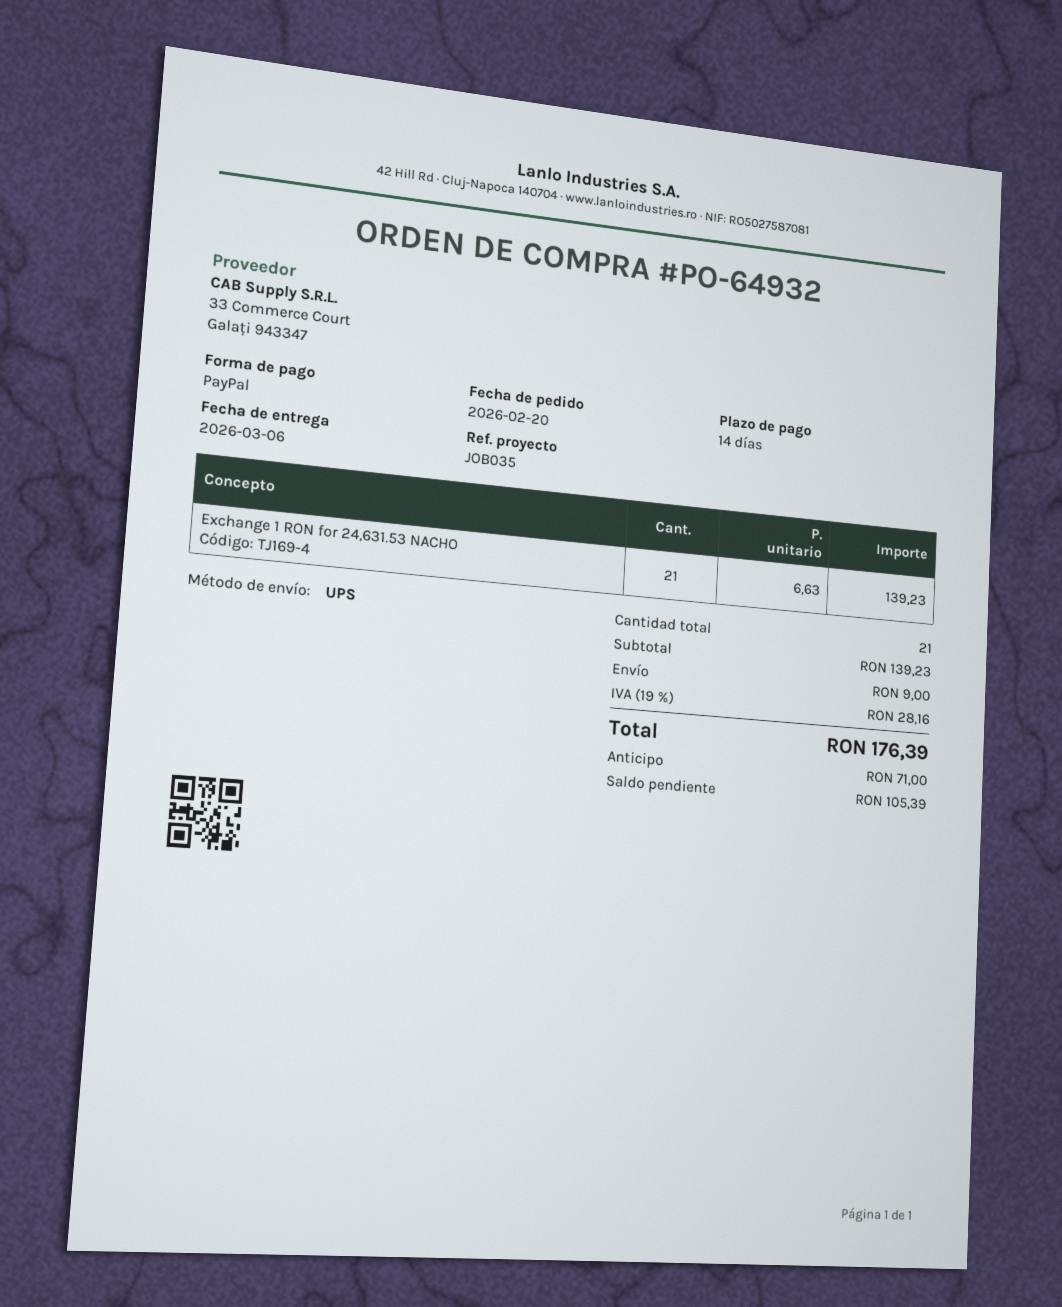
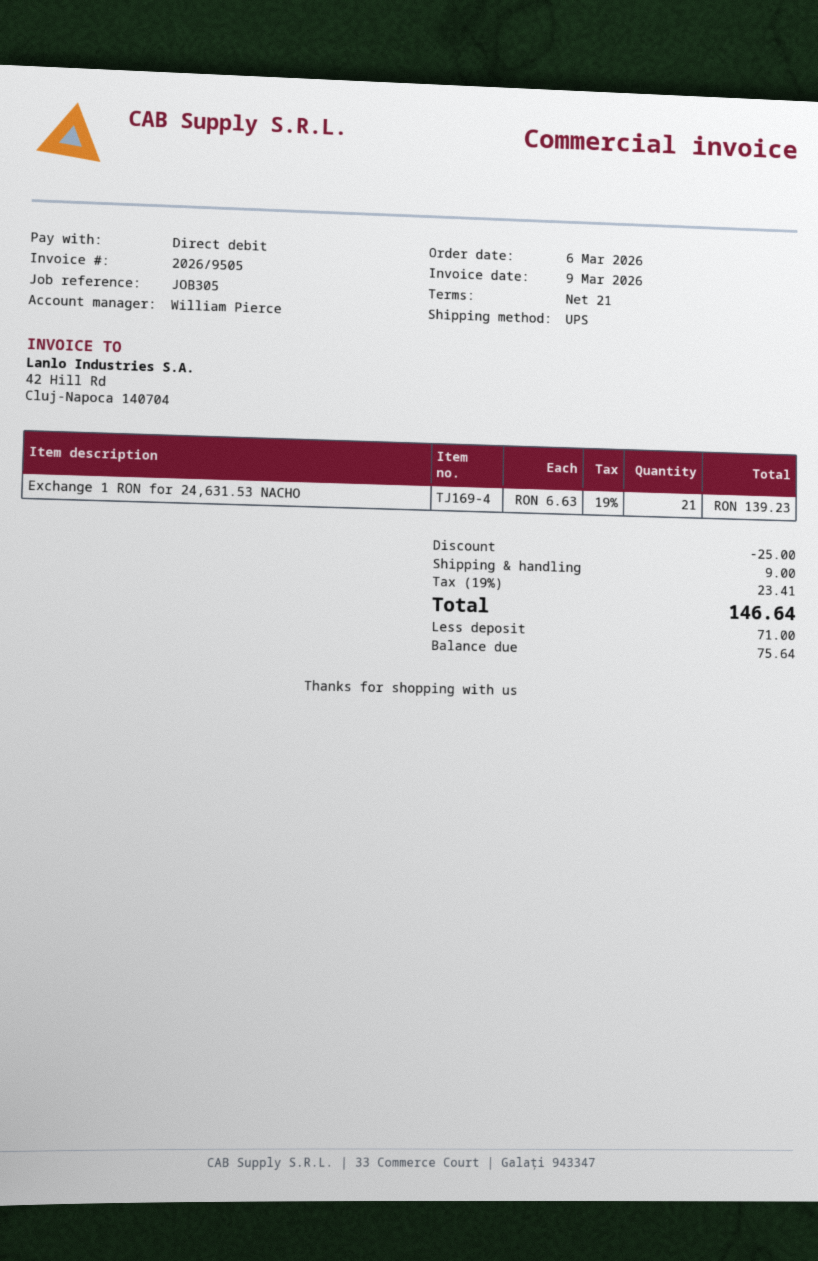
order date: 2026-02-20 -> 2026-03-06
payment terms: 14 days -> 21 days
reference: JOB035 -> JOB305
payment method: PayPal -> direct debit
discount: none -> 25.00
tax: 19% = 28.16 -> 19% = 23.41
total: 176.39 -> 146.64
balance: 105.39 -> 75.64

